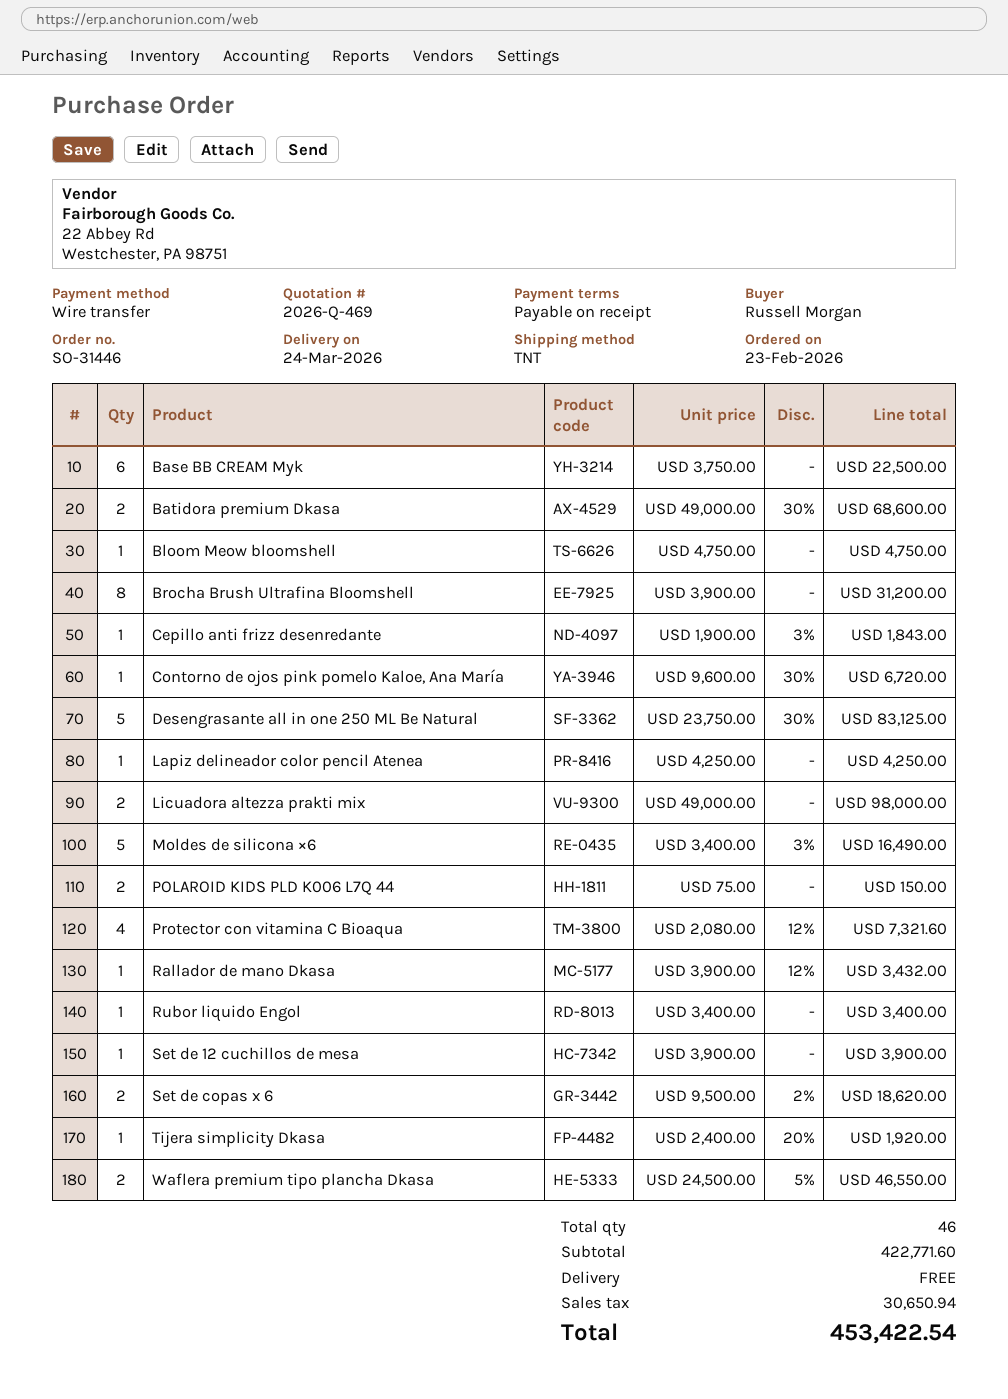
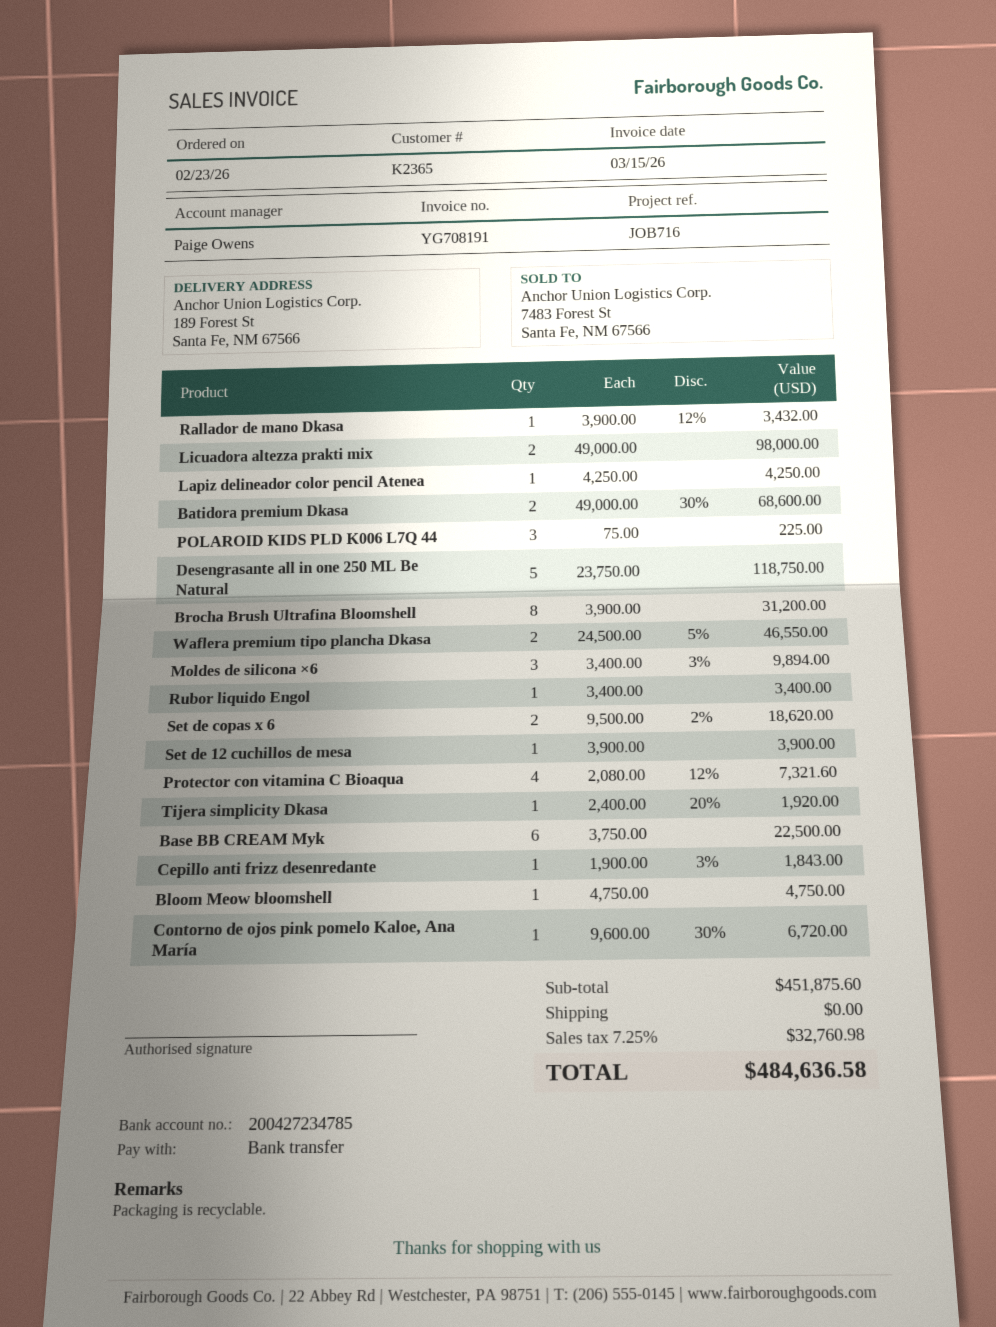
Desengrasante all in one 250 ML Be Natural: 5 x 23750.00 - 30% = 83125.00 -> 5 x 23750.00 = 118750.00
Moldes de silicona ×6: 5 x 3400.00 - 3% = 16490.00 -> 3 x 3400.00 - 3% = 9894.00
POLAROID KIDS PLD K006 L7Q 44: 2 x 75.00 = 150.00 -> 3 x 75.00 = 225.00
subtotal: 422771.60 -> 451875.60
tax: 30650.94 -> 32760.98
total: 453422.54 -> 484636.58

